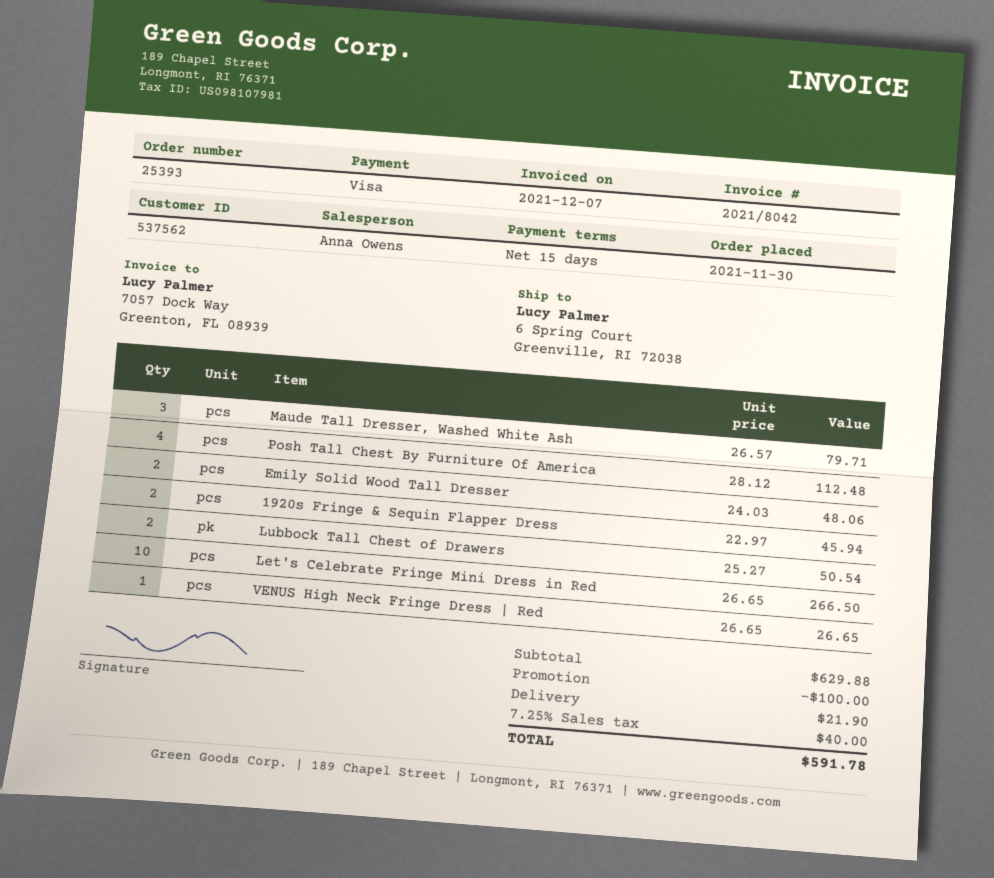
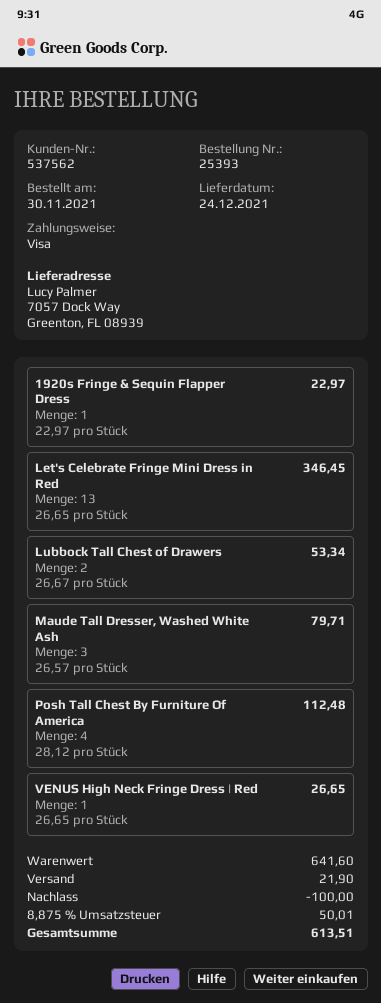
ship to: 6 Spring Court, Greenville, RI 72038 -> 7057 Dock Way, Greenton, FL 08939
Emily Solid Wood Tall Dresser: 2 x 24.03 = 48.06 -> none
1920s Fringe & Sequin Flapper Dress: 2 x 22.97 = 45.94 -> 1 x 22.97 = 22.97
Lubbock Tall Chest of Drawers: 2 x 25.27 = 50.54 -> 2 x 26.67 = 53.34
Let's Celebrate Fringe Mini Dress in Red: 10 x 26.65 = 266.50 -> 13 x 26.65 = 346.45
subtotal: 629.88 -> 641.60
tax: 7.25% = 40.00 -> 8.875% = 50.01
total: 591.78 -> 613.51

